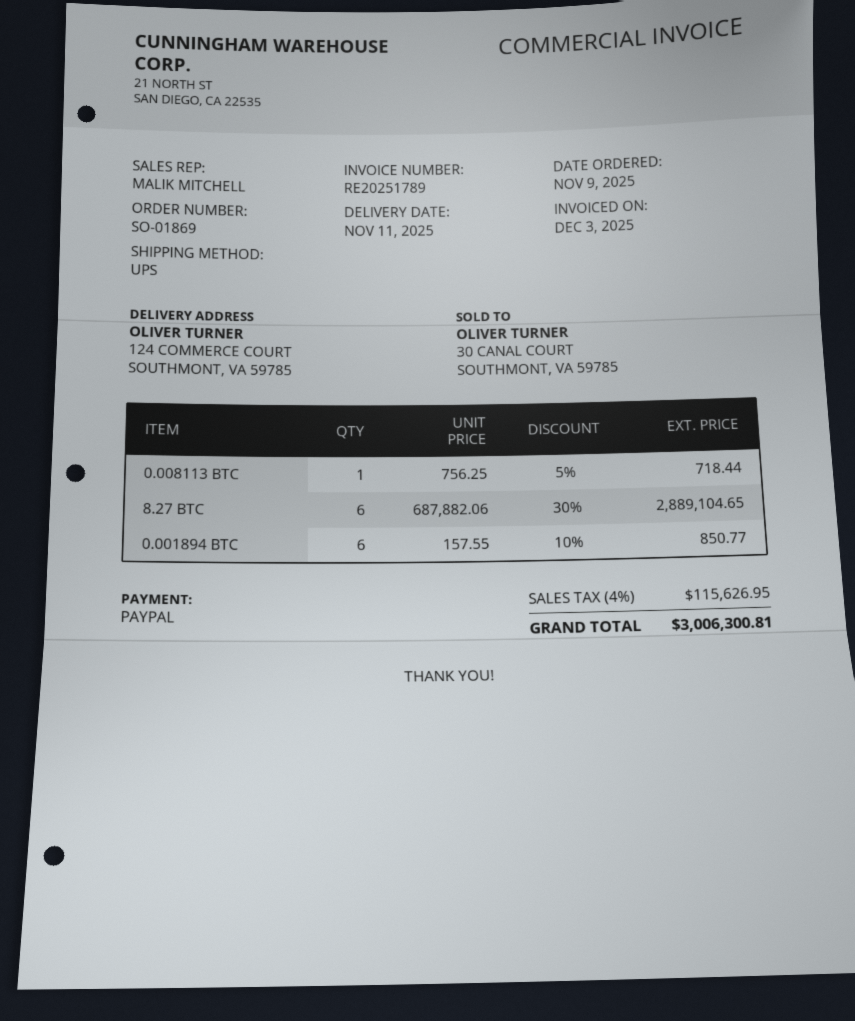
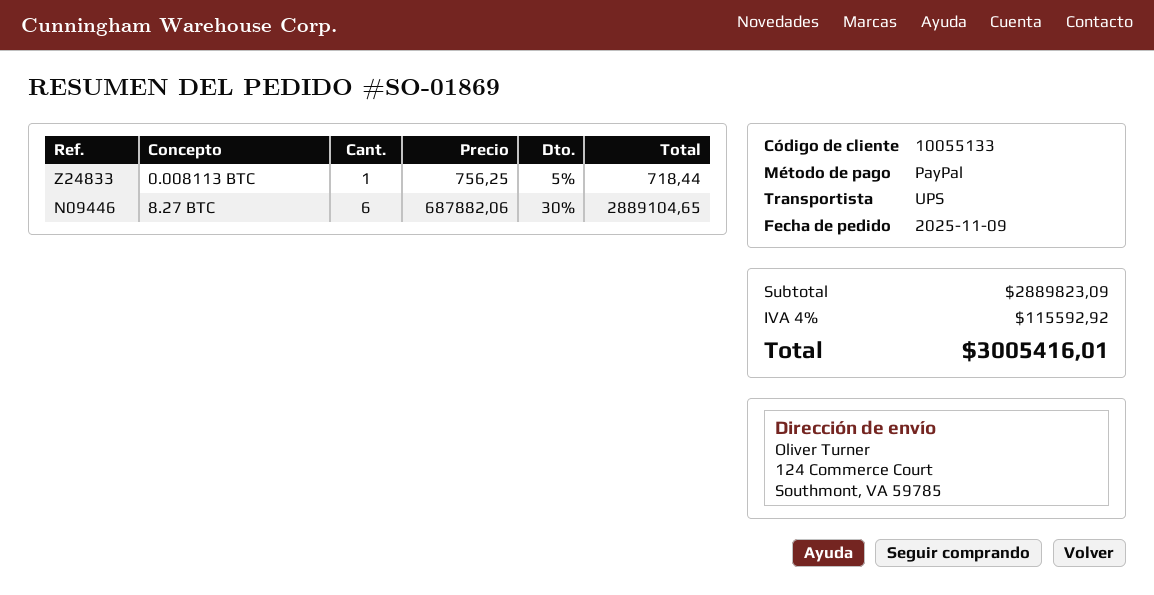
0.001894 BTC: 6 x 157.55 - 10% = 850.77 -> none
tax: 4% = 115626.95 -> 4% = 115592.92
total: 3006300.81 -> 3005416.01

